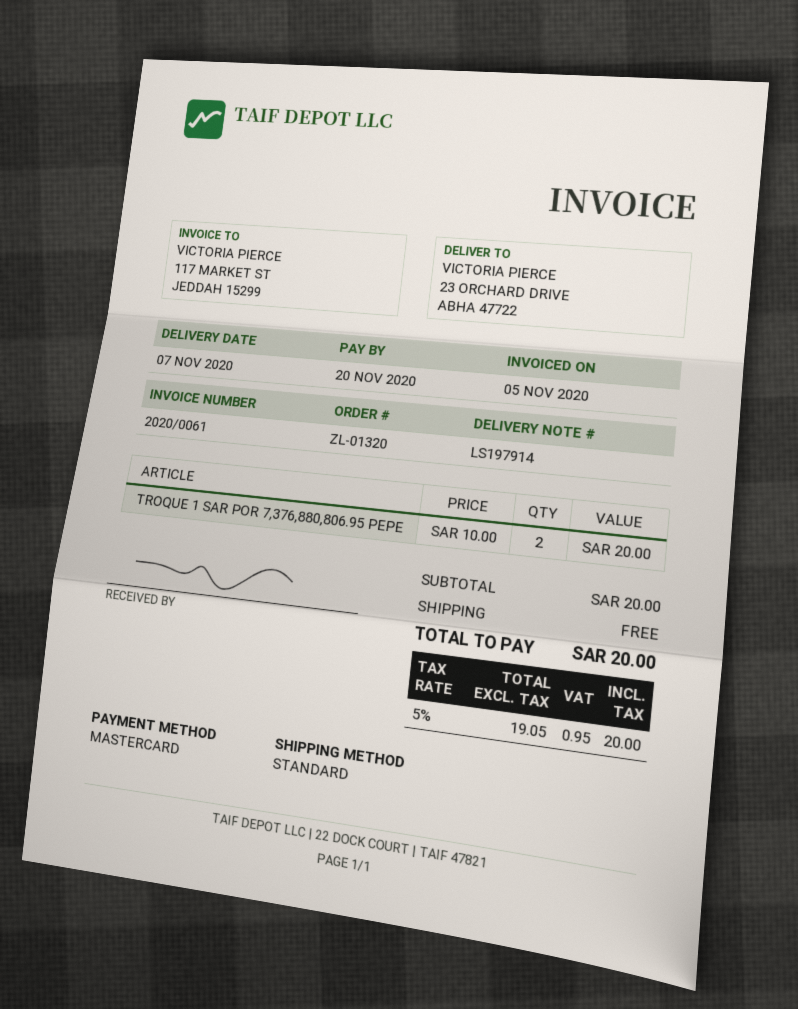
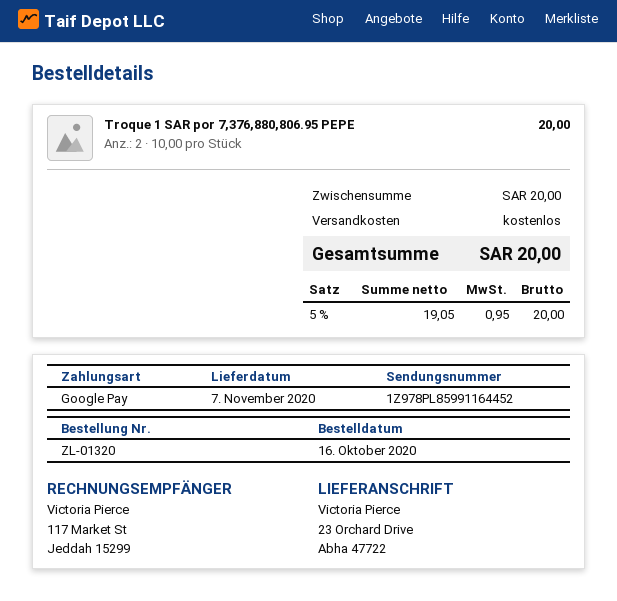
payment method: Mastercard -> Google Pay

